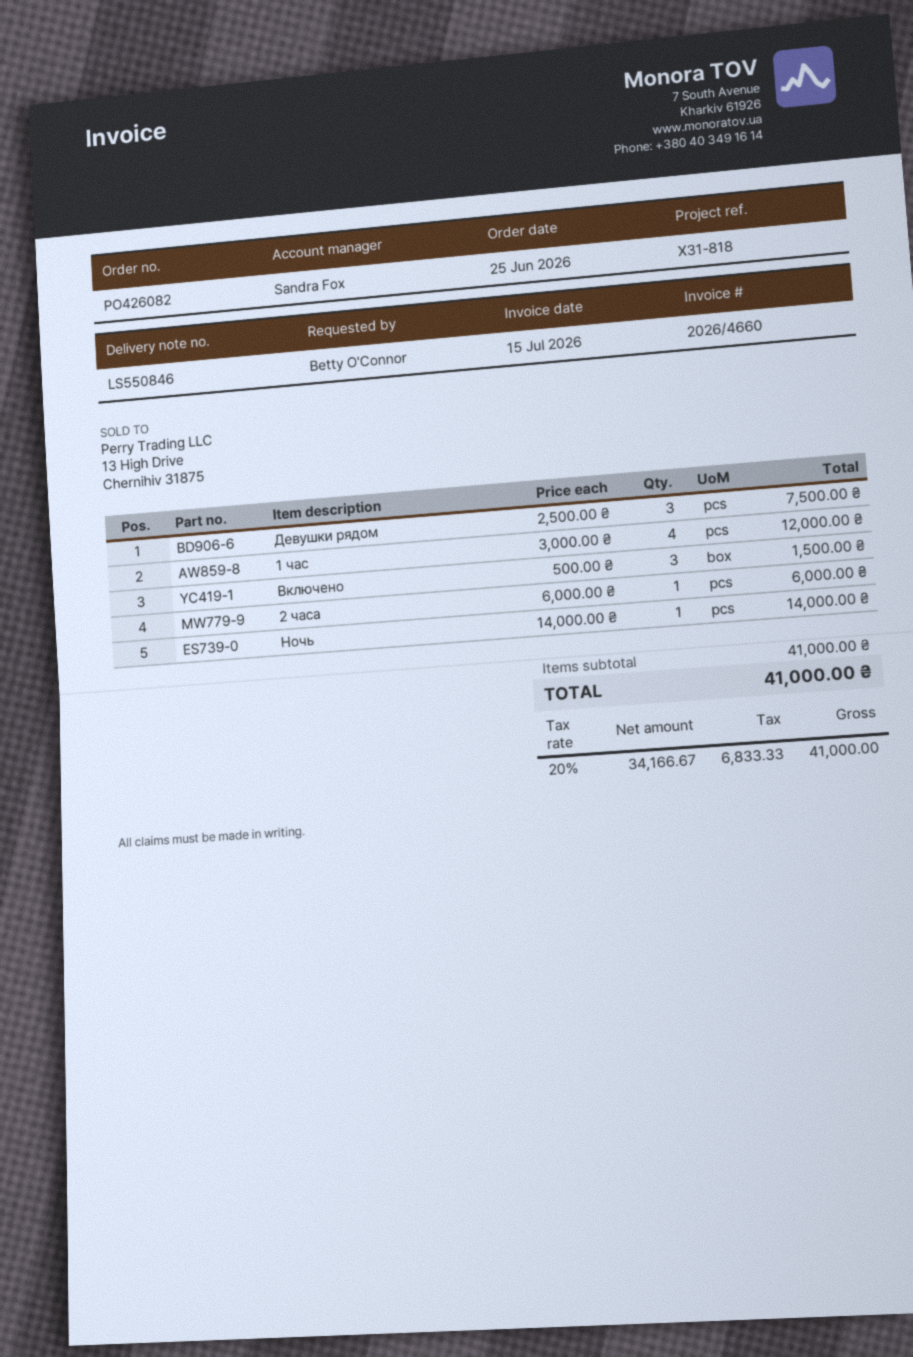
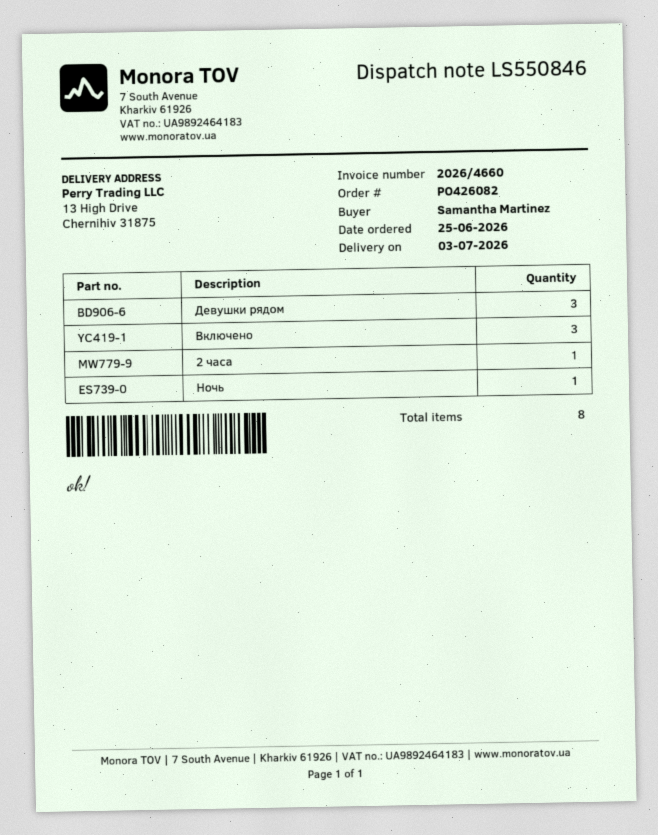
ordered by: Betty O'Connor -> Samantha Martinez
1 час: 4 -> none

